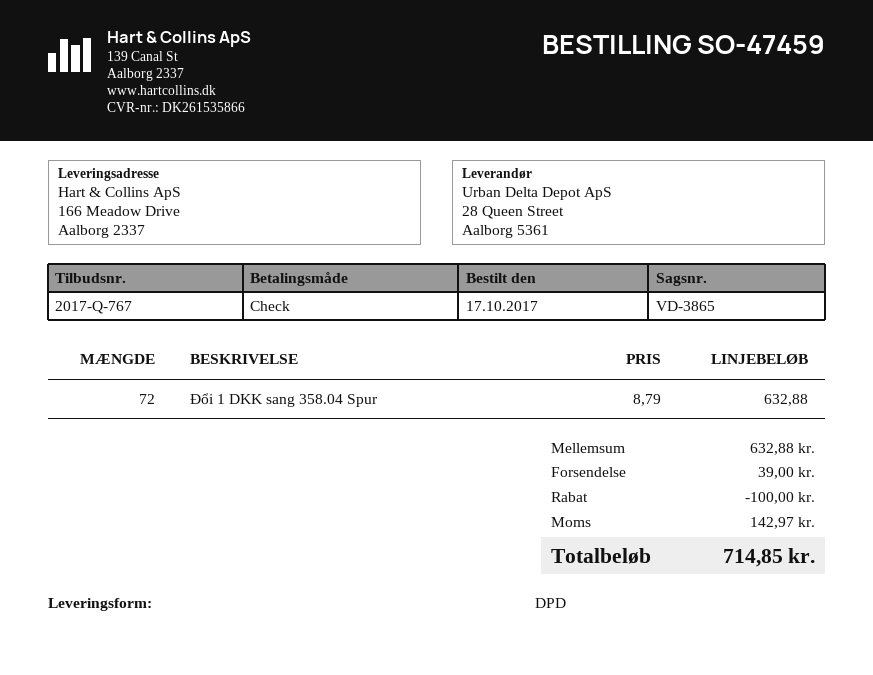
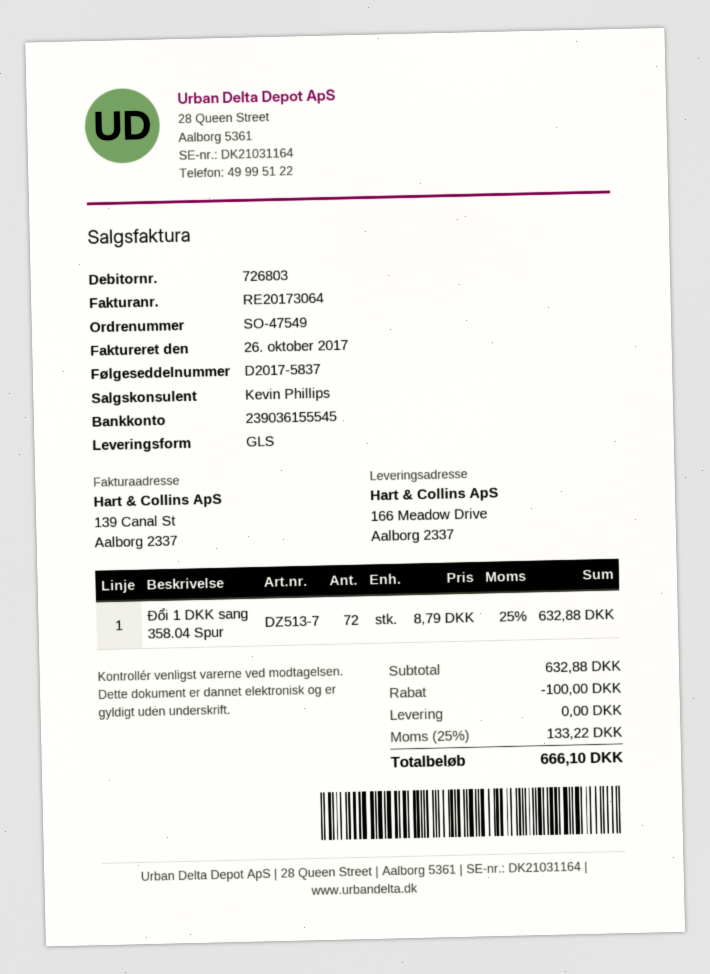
order number: SO-47459 -> SO-47549
shipping method: DPD -> GLS
shipping: 39.00 -> 0.00
tax: 142.97 -> 133.22
total: 714.85 -> 666.10

